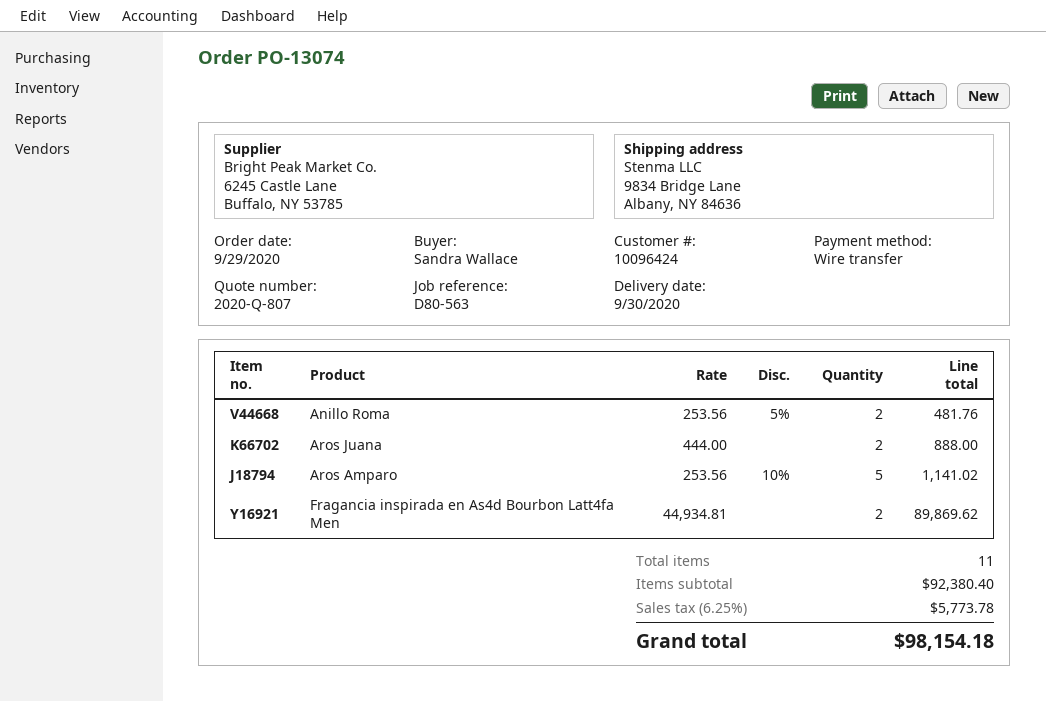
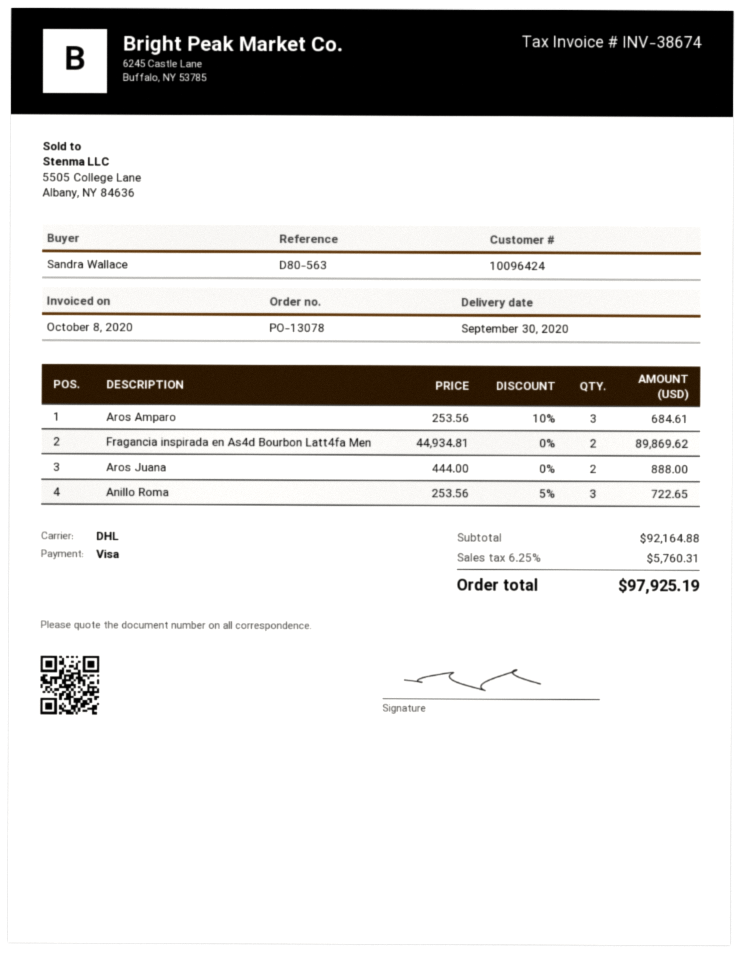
order number: PO-13074 -> PO-13078
payment method: bank transfer -> Visa
Anillo Roma: 2 x 253.56 - 5% = 481.76 -> 3 x 253.56 - 5% = 722.65
Aros Amparo: 5 x 253.56 - 10% = 1141.02 -> 3 x 253.56 - 10% = 684.61
subtotal: 92380.40 -> 92164.88
tax: 6.25% = 5773.78 -> 6.25% = 5760.31
total: 98154.18 -> 97925.19

